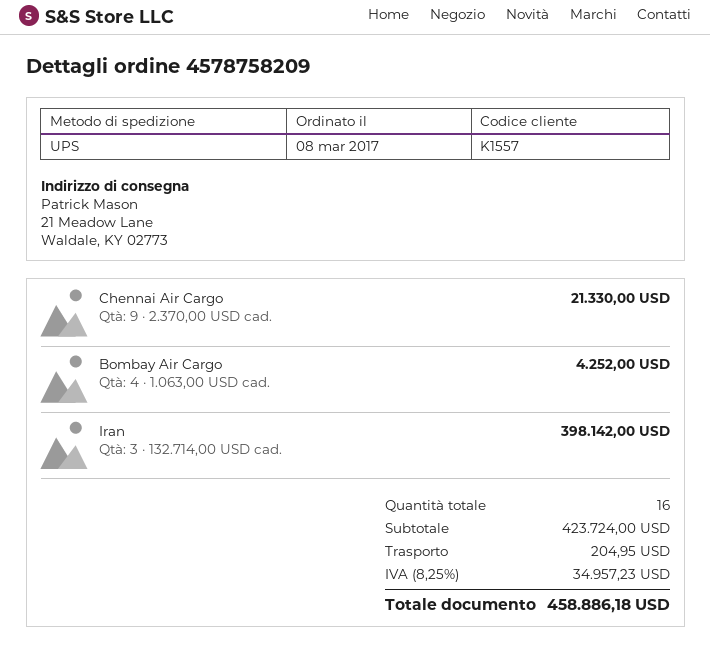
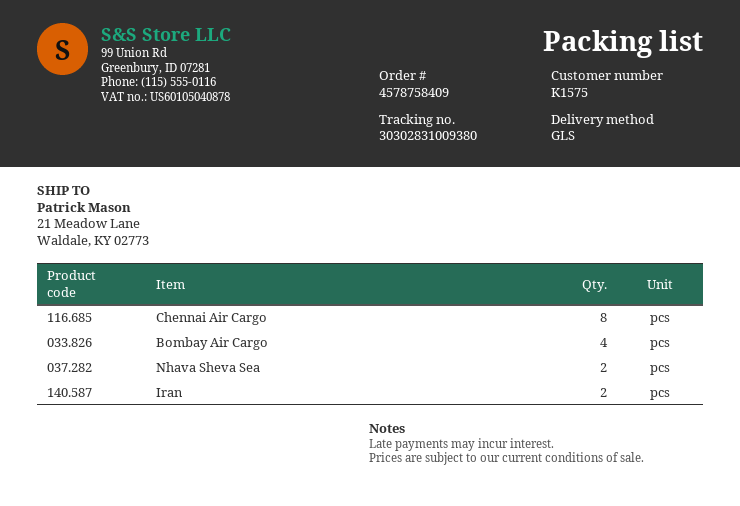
order number: 4578758209 -> 4578758409
customer number: K1557 -> K1575
shipping method: UPS -> GLS
Chennai Air Cargo: 9 -> 8
Iran: 3 -> 2
Nhava Sheva Sea: none -> 2

